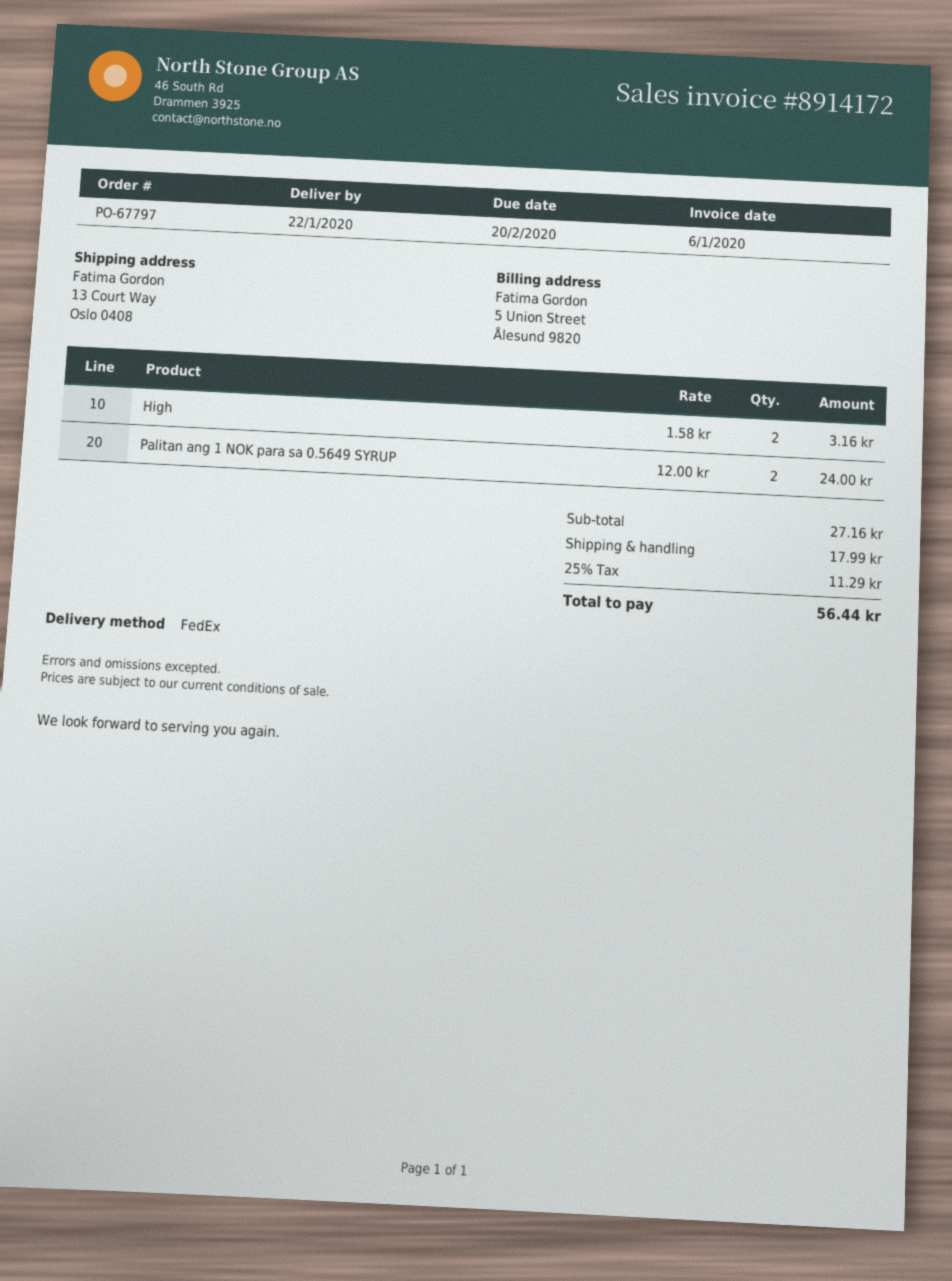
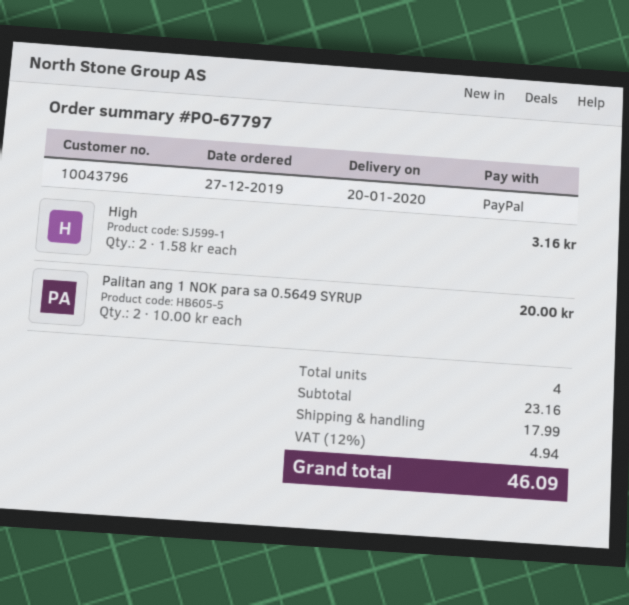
delivery date: 2020-01-22 -> 2020-01-20
Palitan ang 1 NOK para sa 0.5649 SYRUP: 2 x 12.00 = 24.00 -> 2 x 10.00 = 20.00
subtotal: 27.16 -> 23.16
tax: 25% = 11.29 -> 12% = 4.94
total: 56.44 -> 46.09

